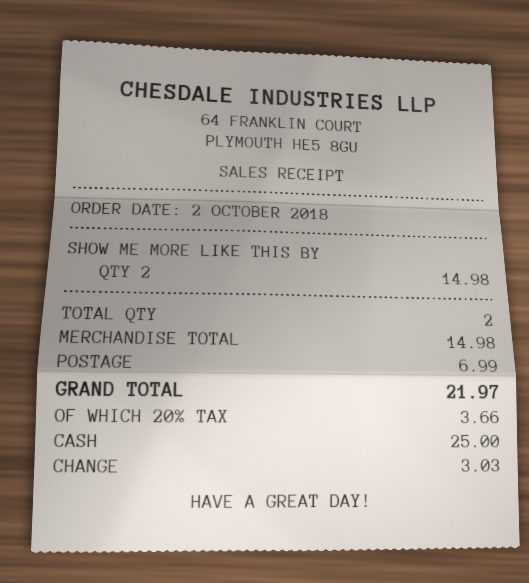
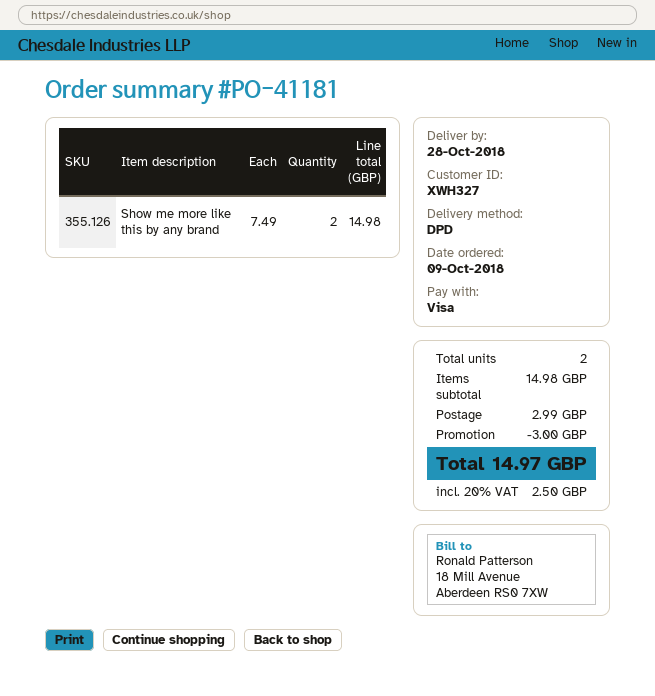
order date: 2018-10-02 -> 2018-10-09
payment method: cash -> Visa
discount: none -> 3.00
shipping: 6.99 -> 2.99
tax: 20% = 3.66 -> 20% = 2.50
total: 21.97 -> 14.97

